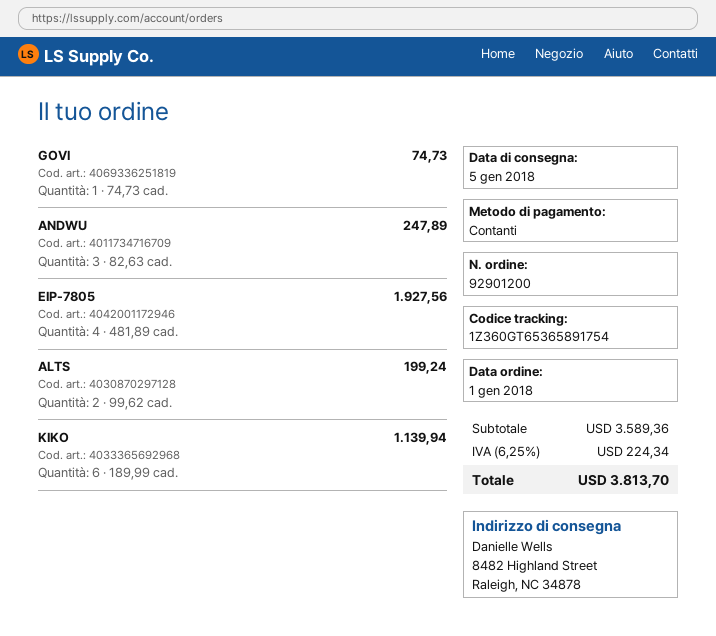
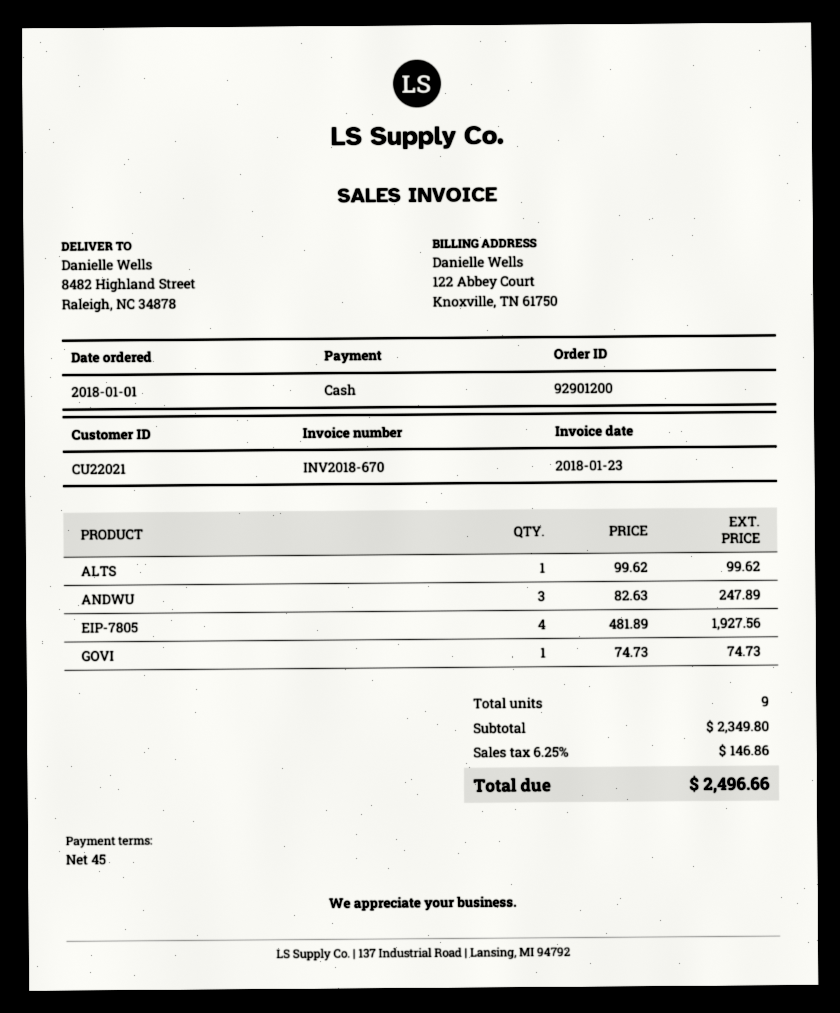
ALTS: 2 x 99.62 = 199.24 -> 1 x 99.62 = 99.62
KIKO: 6 x 189.99 = 1139.94 -> none
subtotal: 3589.36 -> 2349.80
tax: 6.25% = 224.34 -> 6.25% = 146.86
total: 3813.70 -> 2496.66

